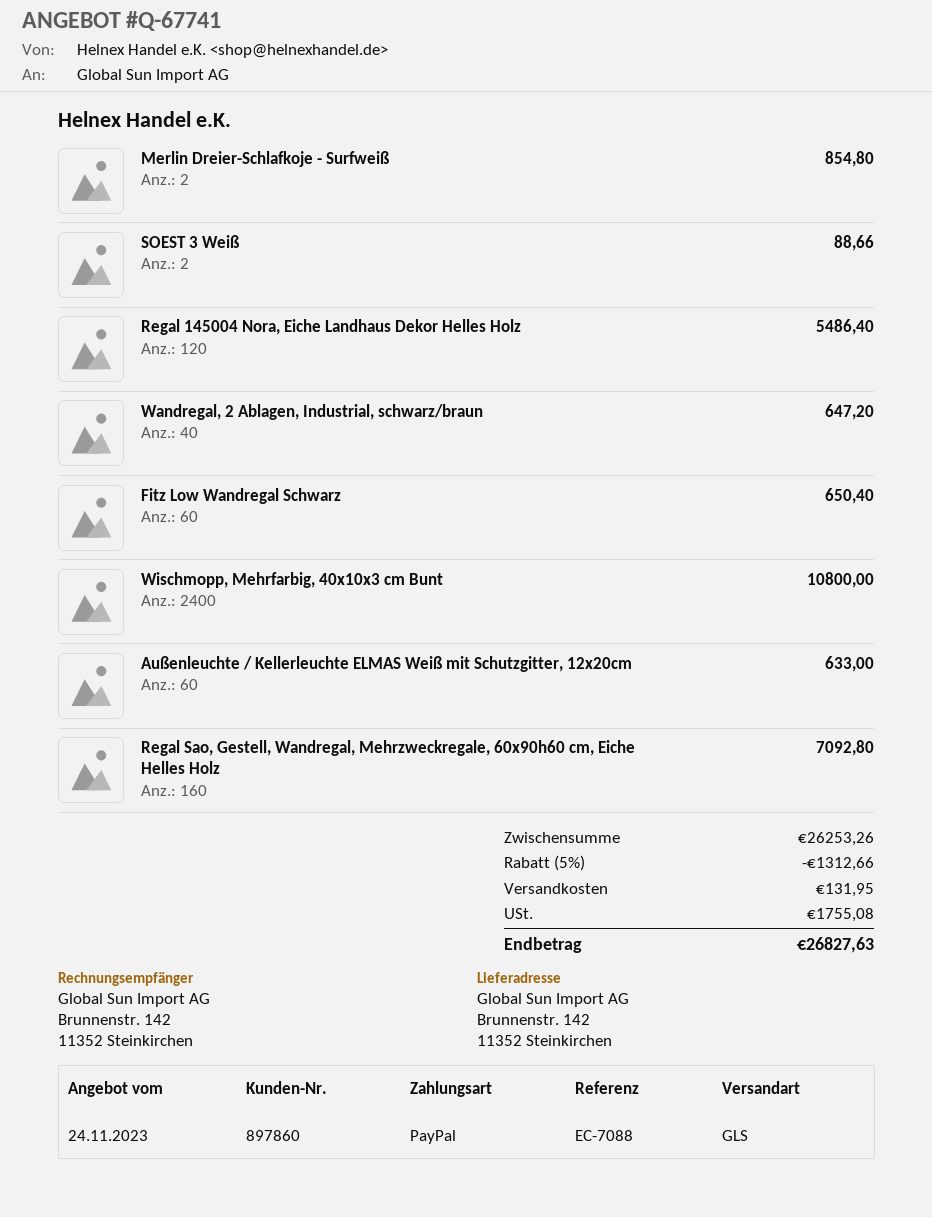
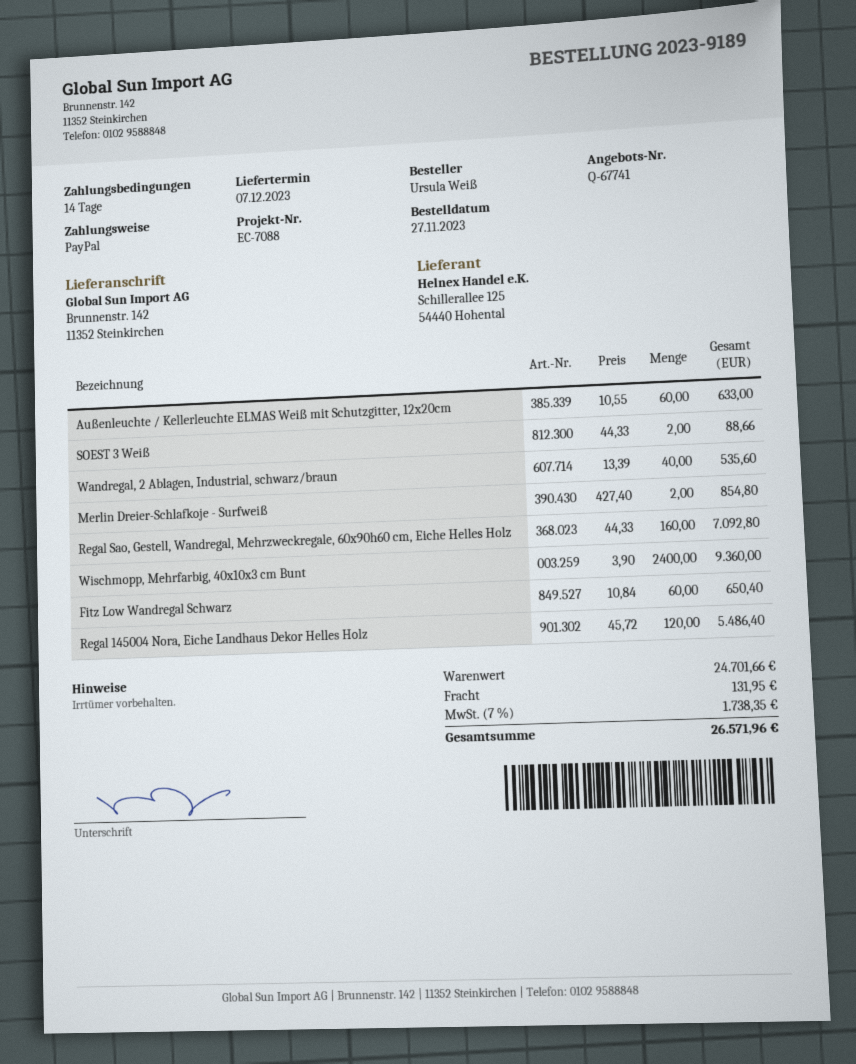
Wandregal, 2 Ablagen, Industrial, schwarz/braun: 40 for 647.20 -> 40 for 535.60
Wischmopp, Mehrfarbig, 40x10x3 cm Bunt: 2400 for 10800.00 -> 2400 for 9360.00
subtotal: 26253.26 -> 24701.66
discount: 5% = 1312.66 -> none
tax: 1755.08 -> 1738.35
total: 26827.63 -> 26571.96

